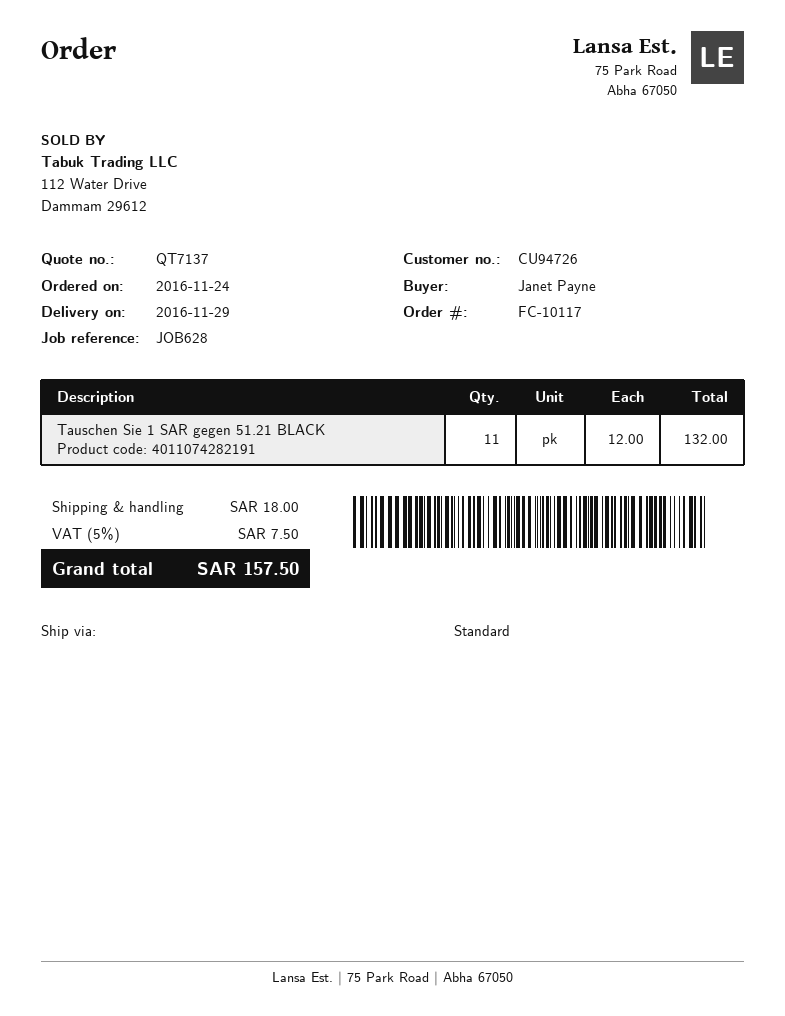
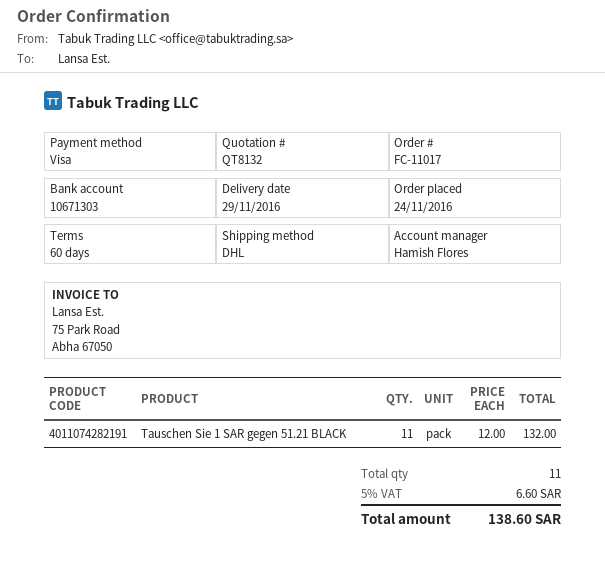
quote number: QT7137 -> QT8132
order number: FC-10117 -> FC-11017
shipping method: standard -> DHL
shipping: 18.00 -> none
tax: 5% = 7.50 -> 5% = 6.60
total: 157.50 -> 138.60

